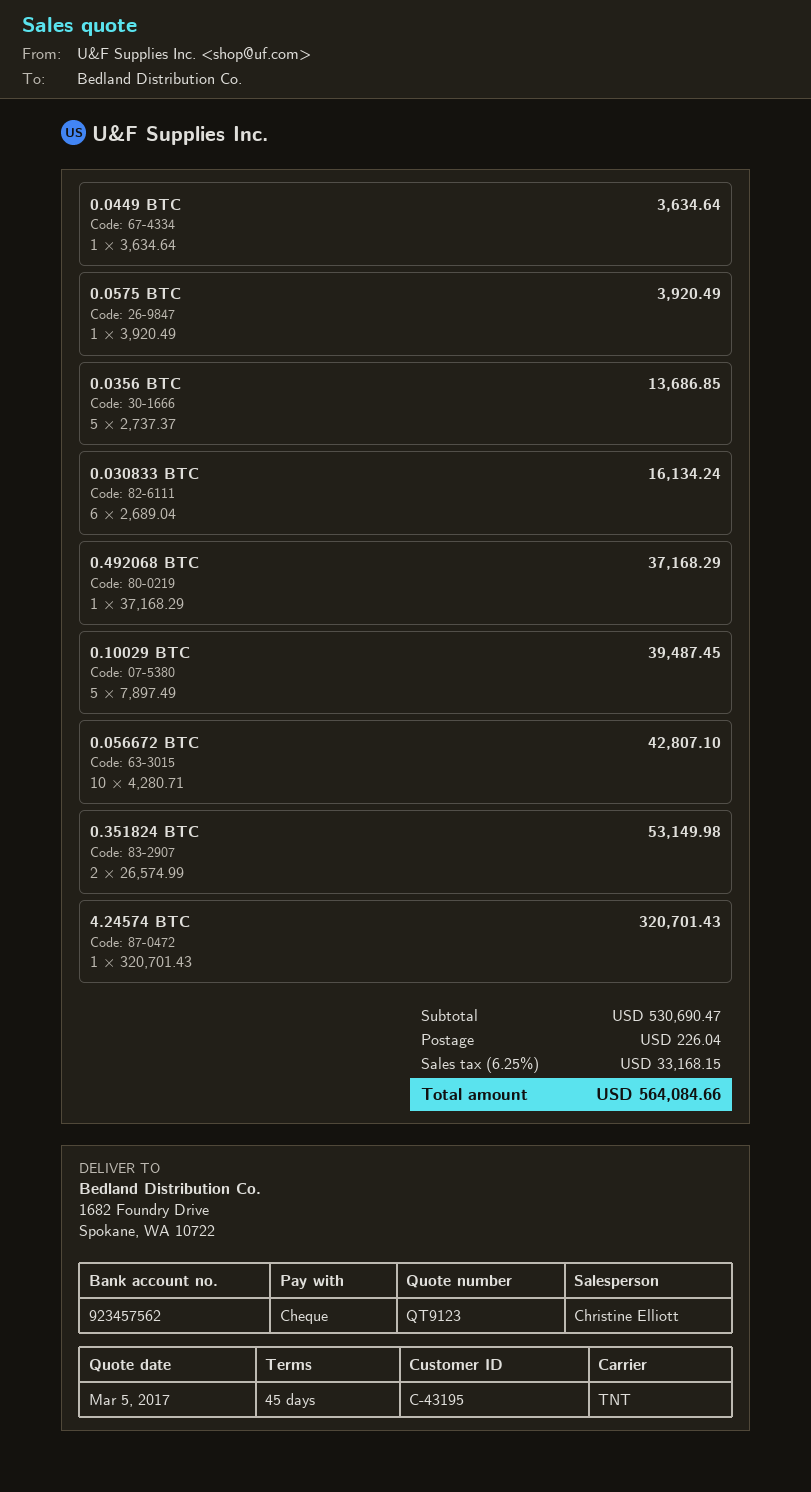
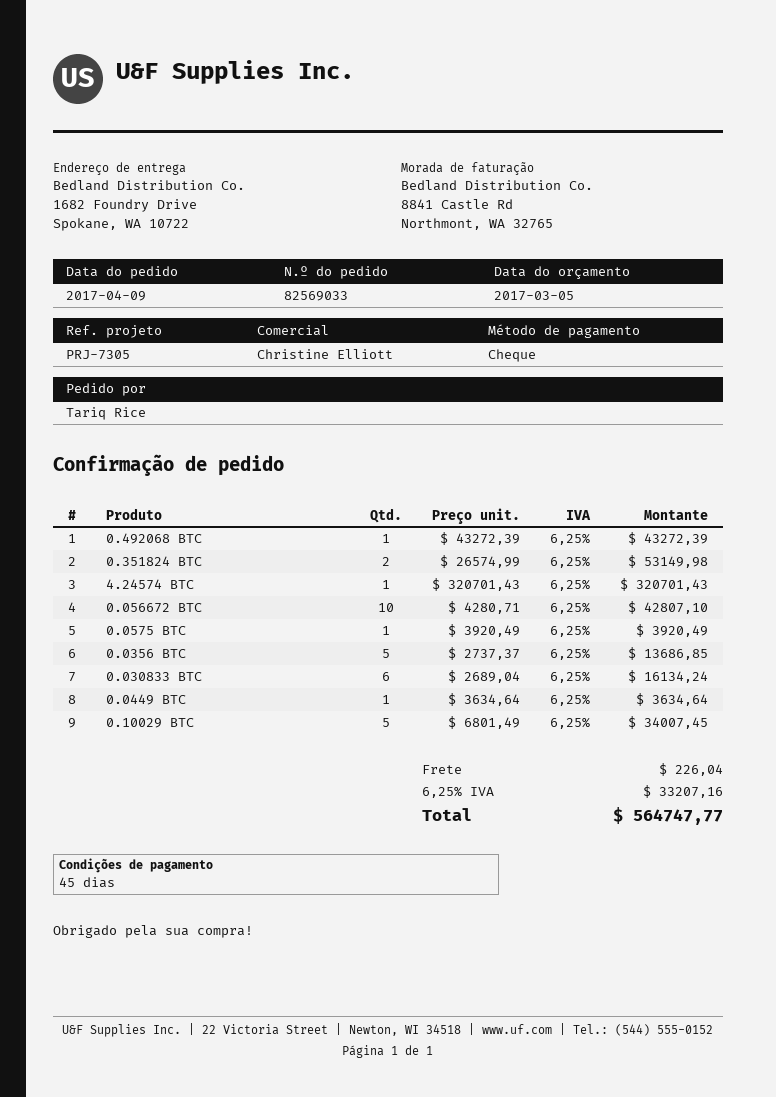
0.492068 BTC: 1 x 37168.29 = 37168.29 -> 1 x 43272.39 = 43272.39
0.10029 BTC: 5 x 7897.49 = 39487.45 -> 5 x 6801.49 = 34007.45
tax: 6.25% = 33168.15 -> 6.25% = 33207.16
total: 564084.66 -> 564747.77

